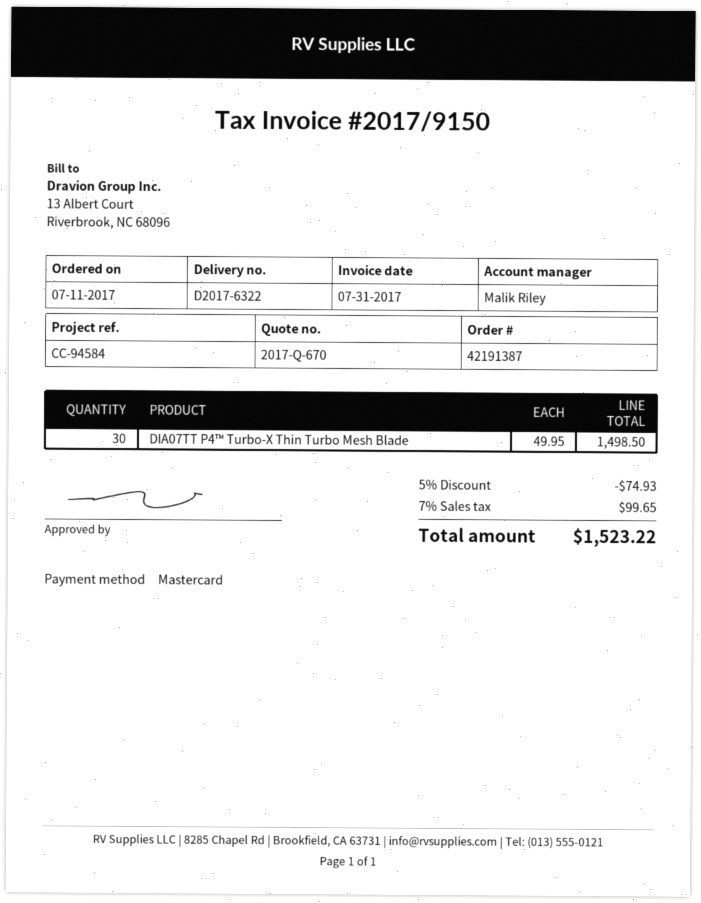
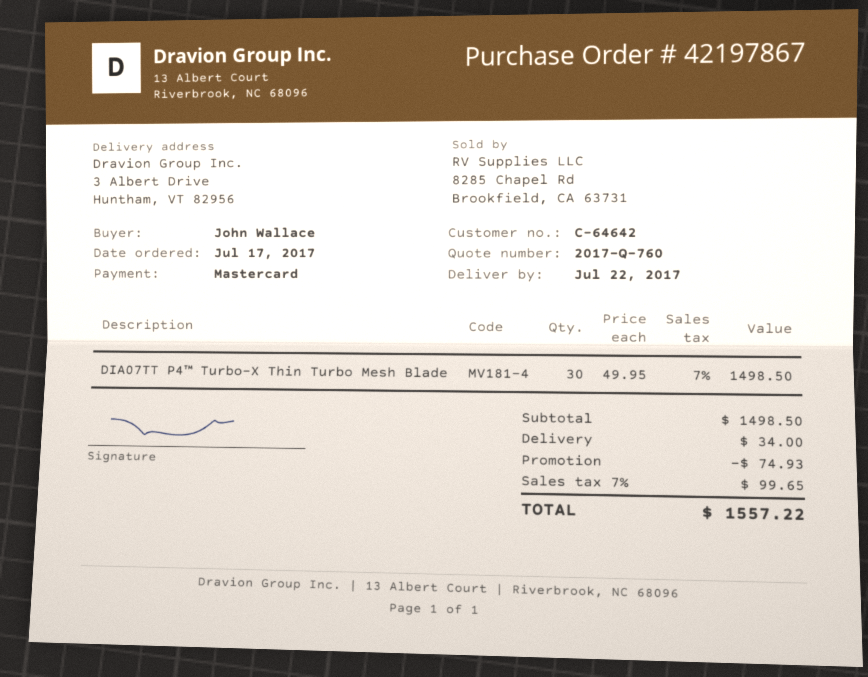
quote number: 2017-Q-670 -> 2017-Q-760
order number: 42191387 -> 42197867
order date: 2017-07-11 -> 2017-07-17
shipping: none -> 34.00
total: 1523.22 -> 1557.22

